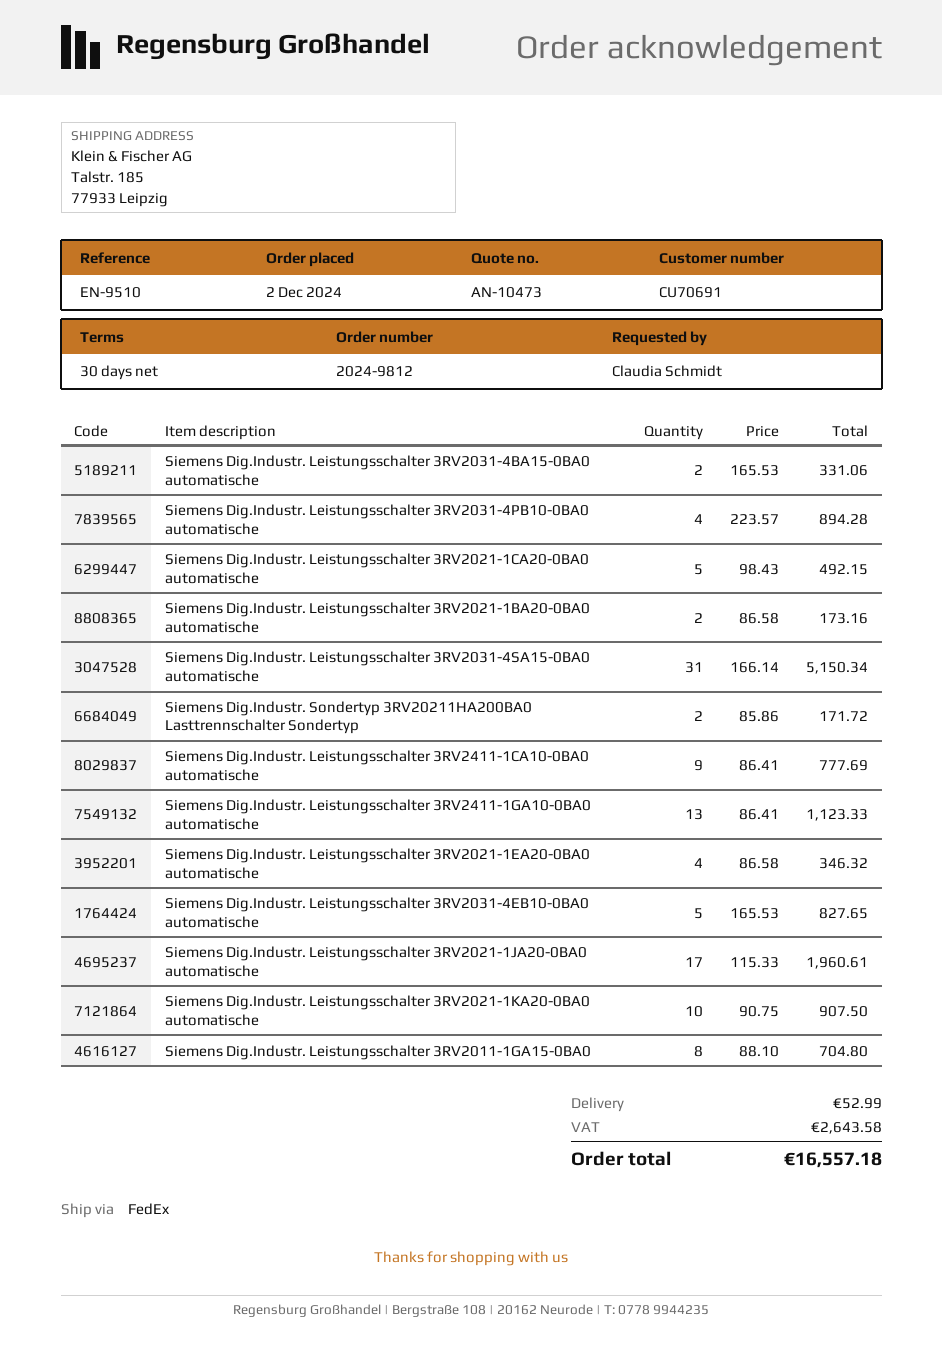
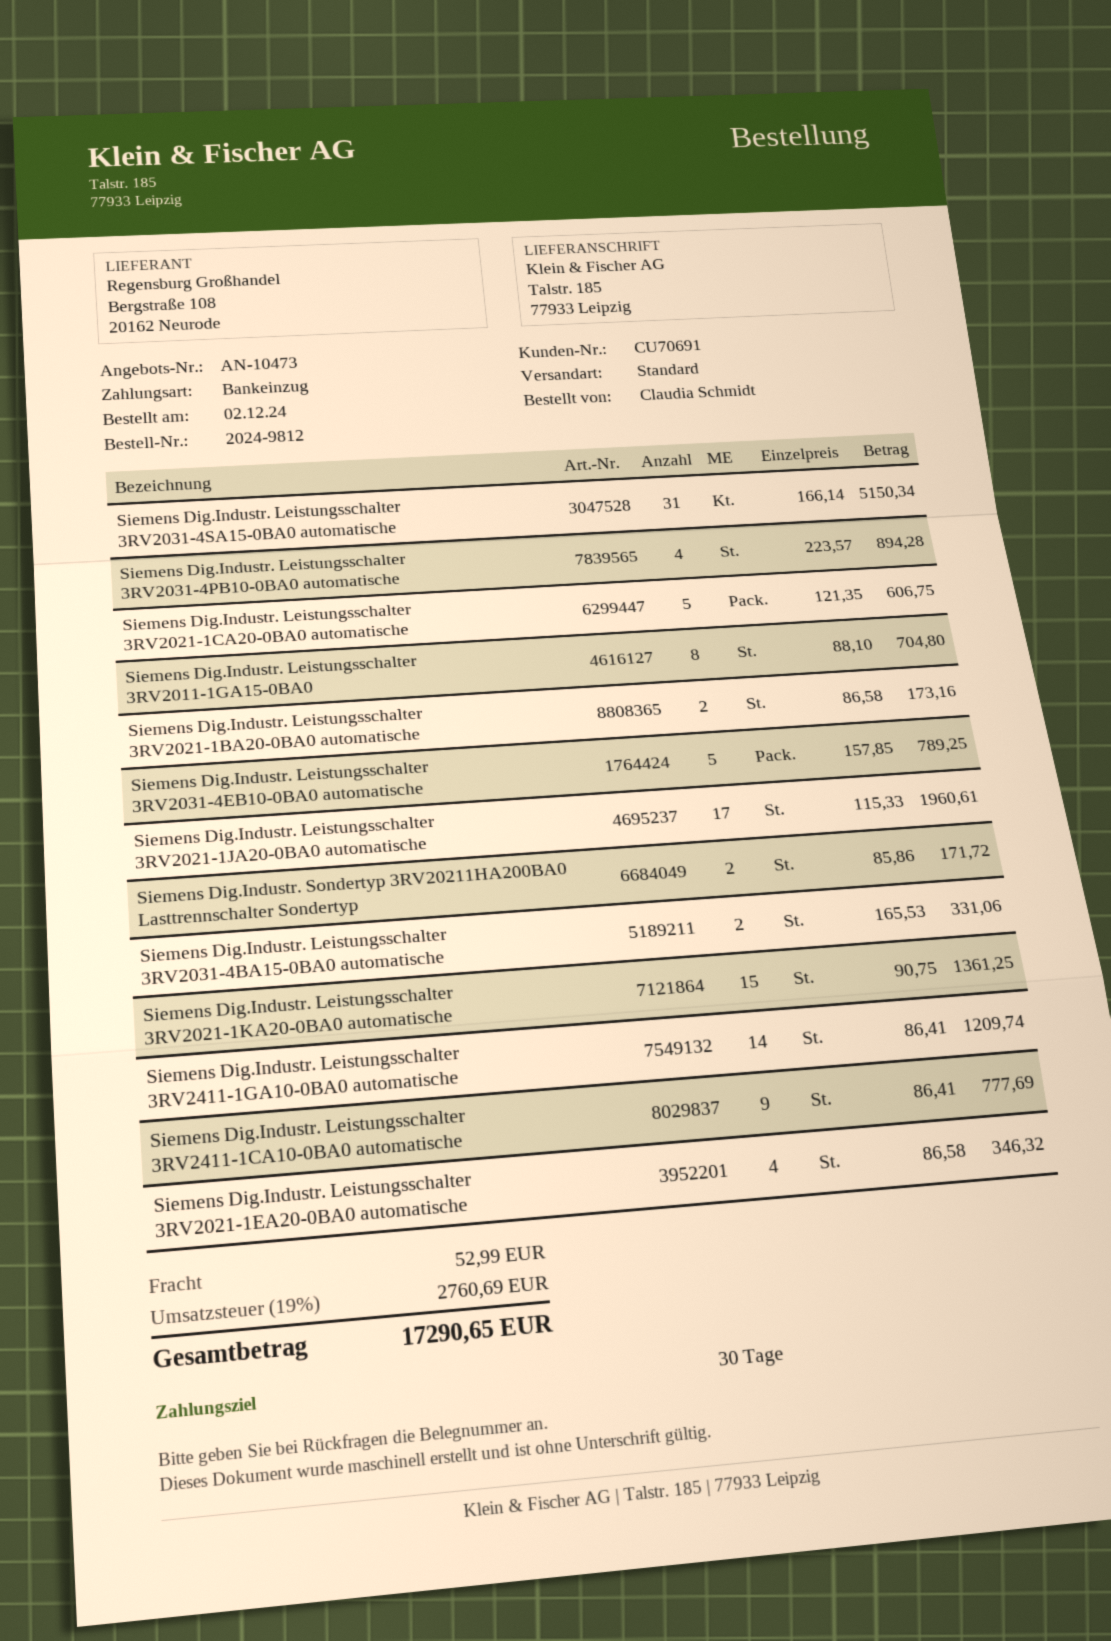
shipping method: FedEx -> standard
Siemens Dig.Industr. Leistungsschalter 3RV2021-1CA20-0BA0 automatische: 5 x 98.43 = 492.15 -> 5 x 121.35 = 606.75
Siemens Dig.Industr. Leistungsschalter 3RV2411-1GA10-0BA0 automatische: 13 x 86.41 = 1123.33 -> 14 x 86.41 = 1209.74
Siemens Dig.Industr. Leistungsschalter 3RV2031-4EB10-0BA0 automatische: 5 x 165.53 = 827.65 -> 5 x 157.85 = 789.25
Siemens Dig.Industr. Leistungsschalter 3RV2021-1KA20-0BA0 automatische: 10 x 90.75 = 907.50 -> 15 x 90.75 = 1361.25
tax: 2643.58 -> 2760.69
total: 16557.18 -> 17290.65

